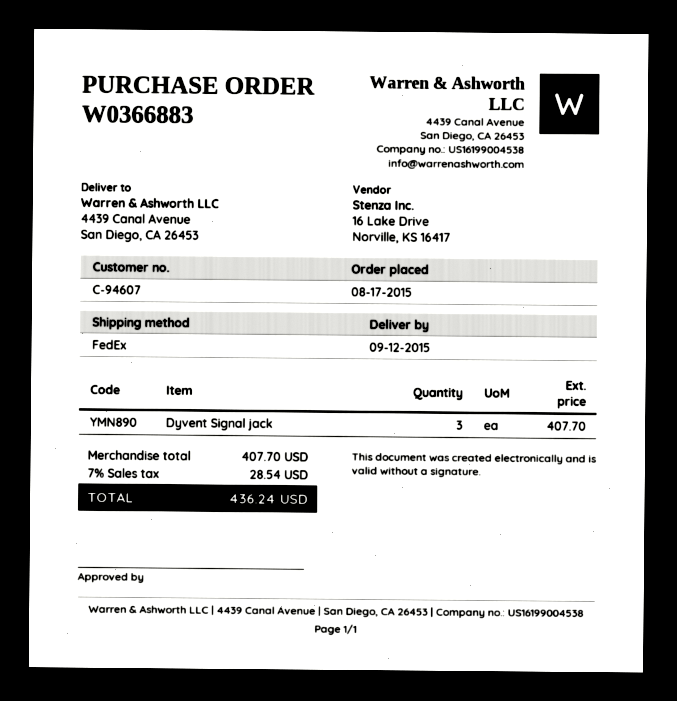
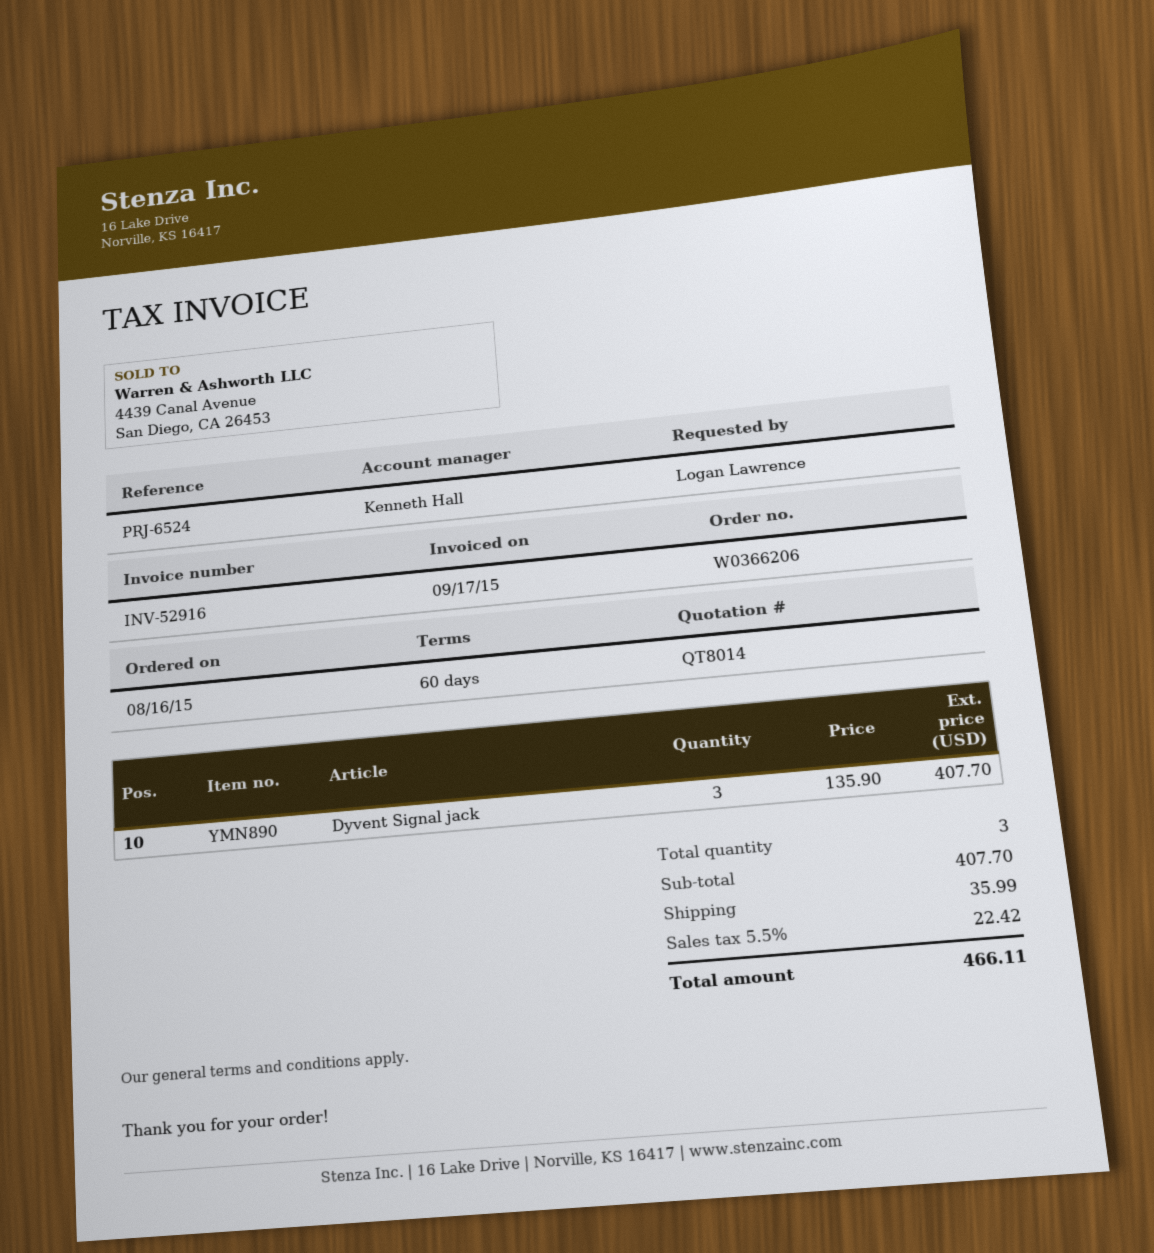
order number: W0366883 -> W0366206
order date: 2015-08-17 -> 2015-08-16
shipping: none -> 35.99
tax: 7% = 28.54 -> 5.5% = 22.42
total: 436.24 -> 466.11

